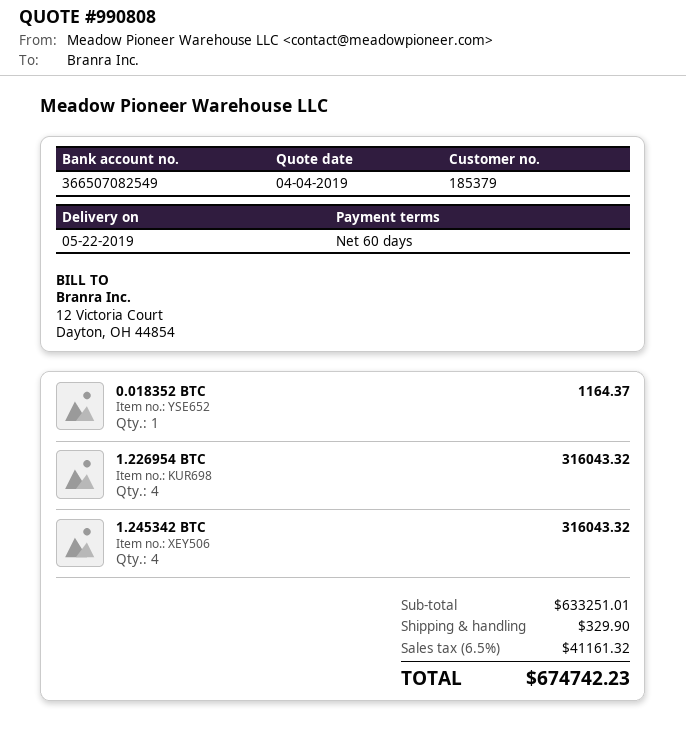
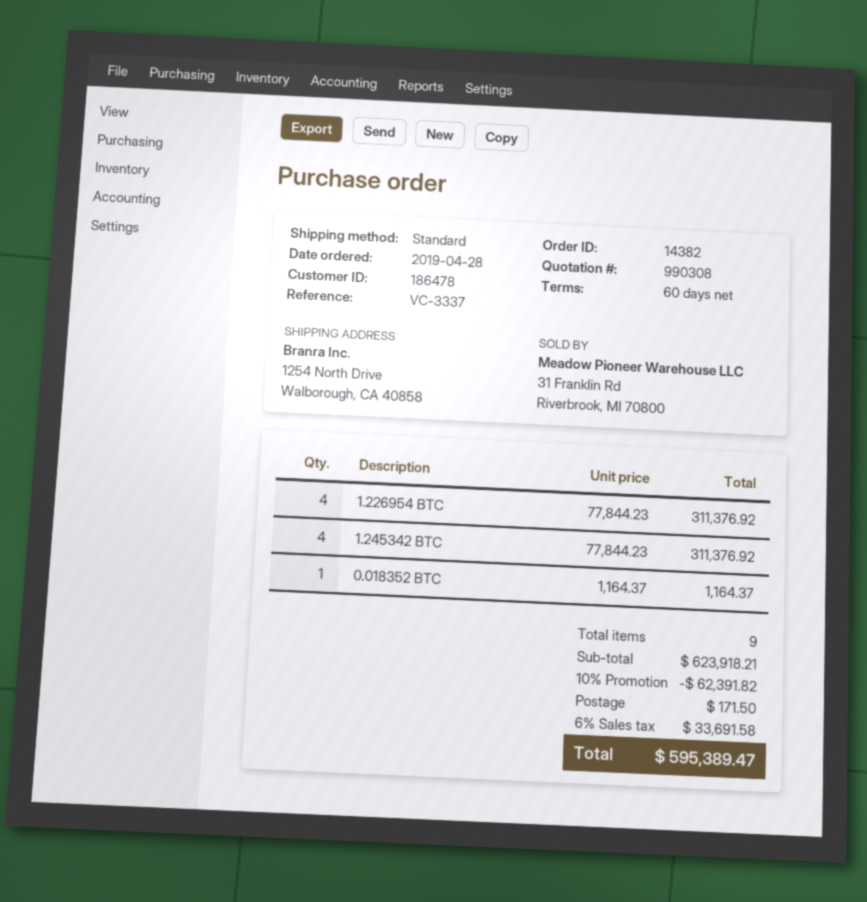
quote number: 990808 -> 990308
customer number: 185379 -> 186478
1.226954 BTC: 4 for 316043.32 -> 4 for 311376.92
1.245342 BTC: 4 for 316043.32 -> 4 for 311376.92
subtotal: 633251.01 -> 623918.21
discount: none -> 10% = 62391.82
shipping: 329.90 -> 171.50
tax: 6.5% = 41161.32 -> 6% = 33691.58
total: 674742.23 -> 595389.47

